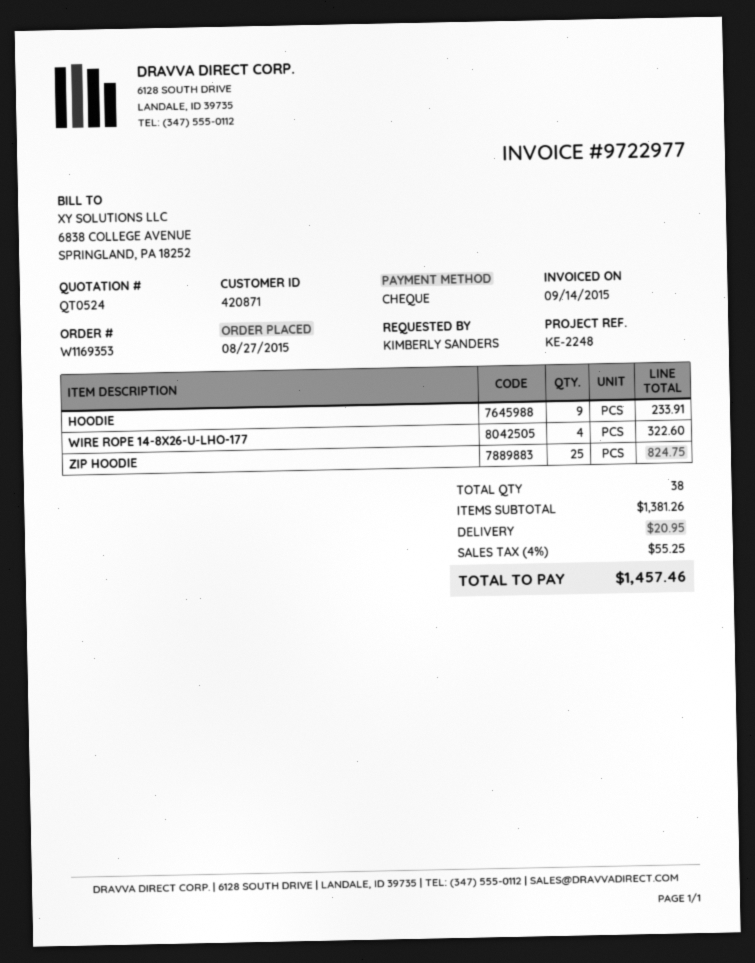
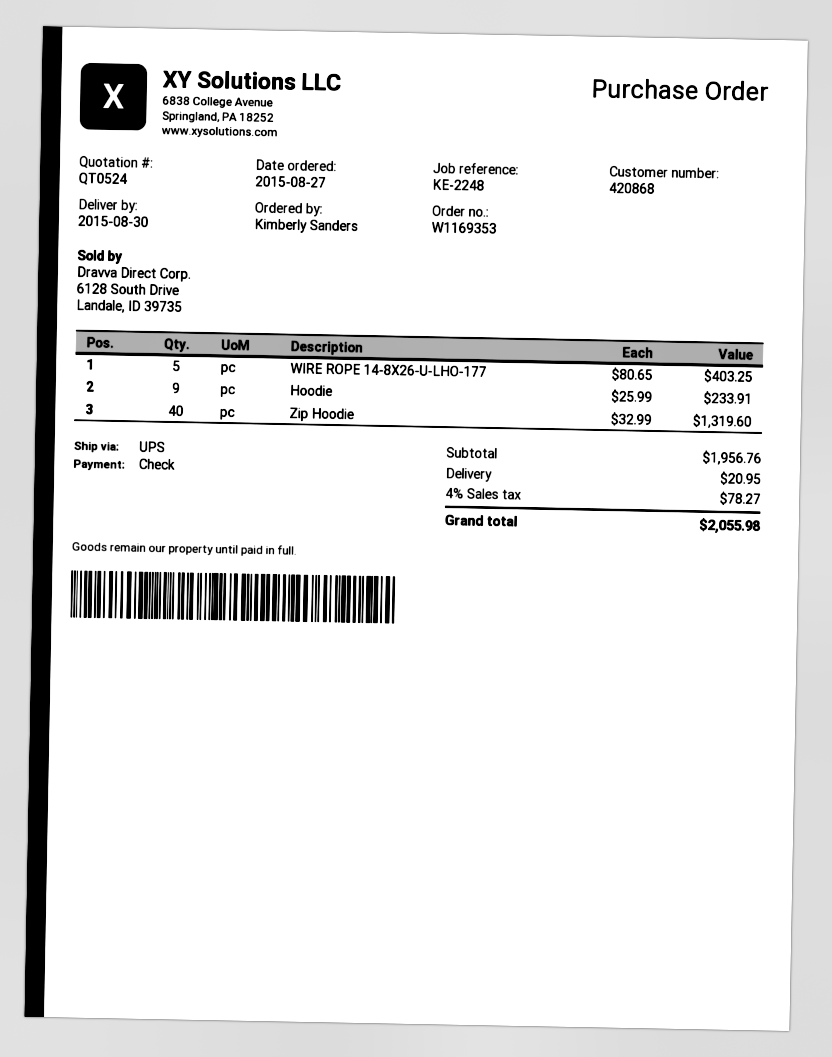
customer number: 420871 -> 420868
WIRE ROPE 14-8X26-U-LHO-177: 4 for 322.60 -> 5 for 403.25
ZIP HOODIE: 25 for 824.75 -> 40 for 1319.60
subtotal: 1381.26 -> 1956.76
tax: 4% = 55.25 -> 4% = 78.27
total: 1457.46 -> 2055.98

